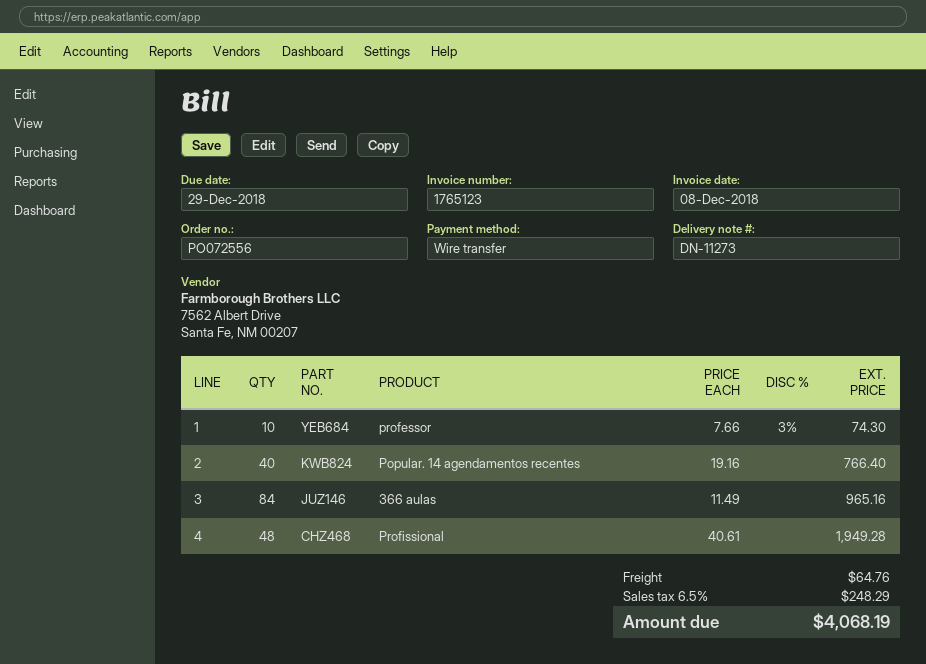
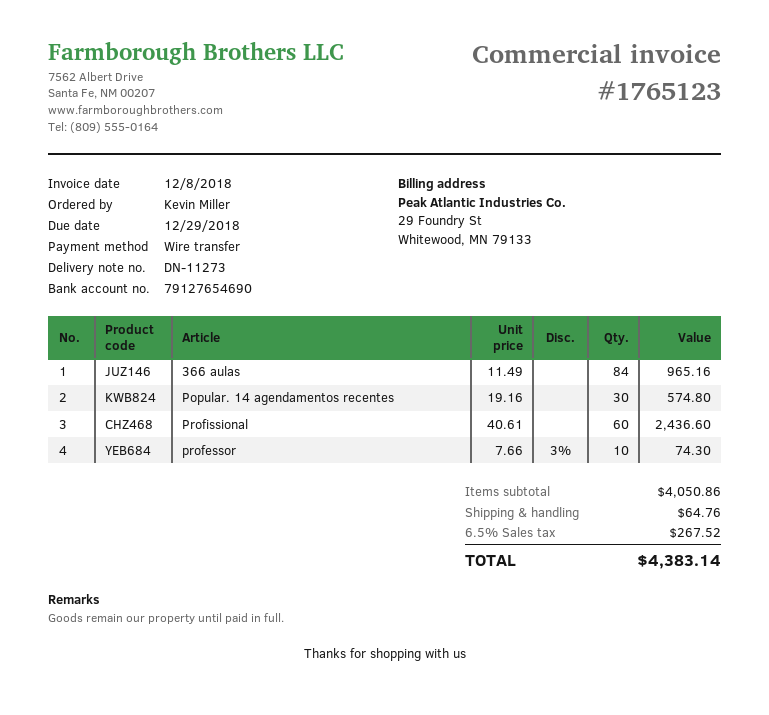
Popular. 14 agendamentos recentes: 40 x 19.16 = 766.40 -> 30 x 19.16 = 574.80
Profissional: 48 x 40.61 = 1949.28 -> 60 x 40.61 = 2436.60
tax: 6.5% = 248.29 -> 6.5% = 267.52
total: 4068.19 -> 4383.14

